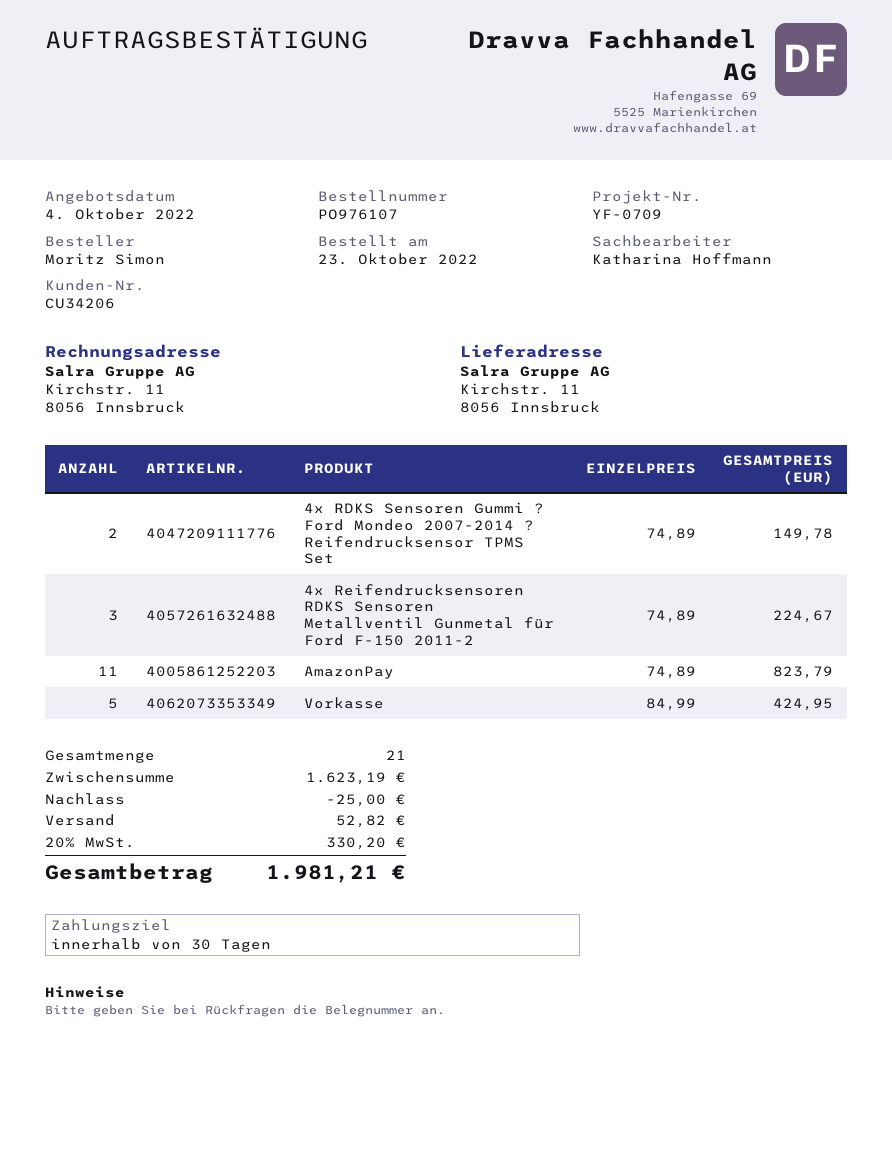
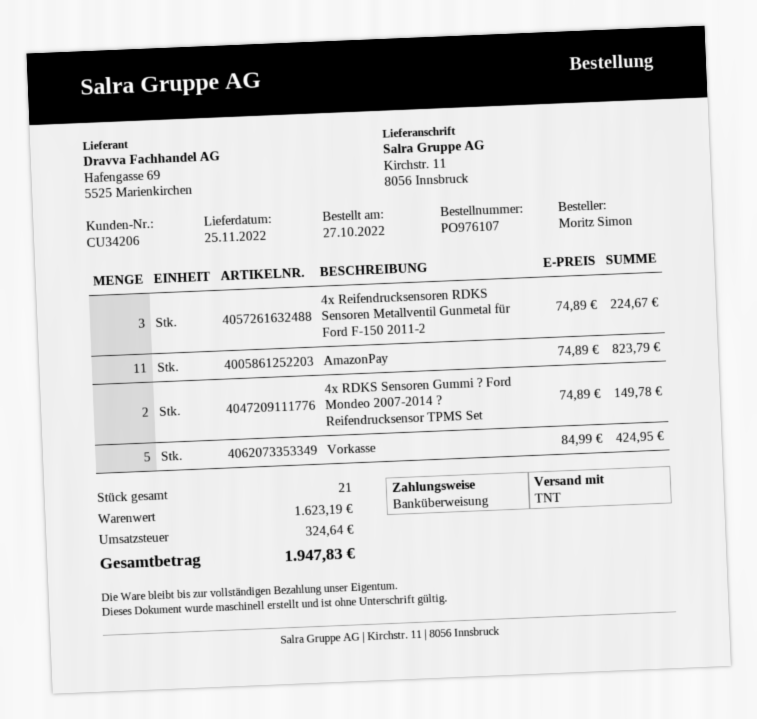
order date: 2022-10-23 -> 2022-10-27
discount: 25.00 -> none
shipping: 52.82 -> none
tax: 330.20 -> 324.64
total: 1981.21 -> 1947.83

